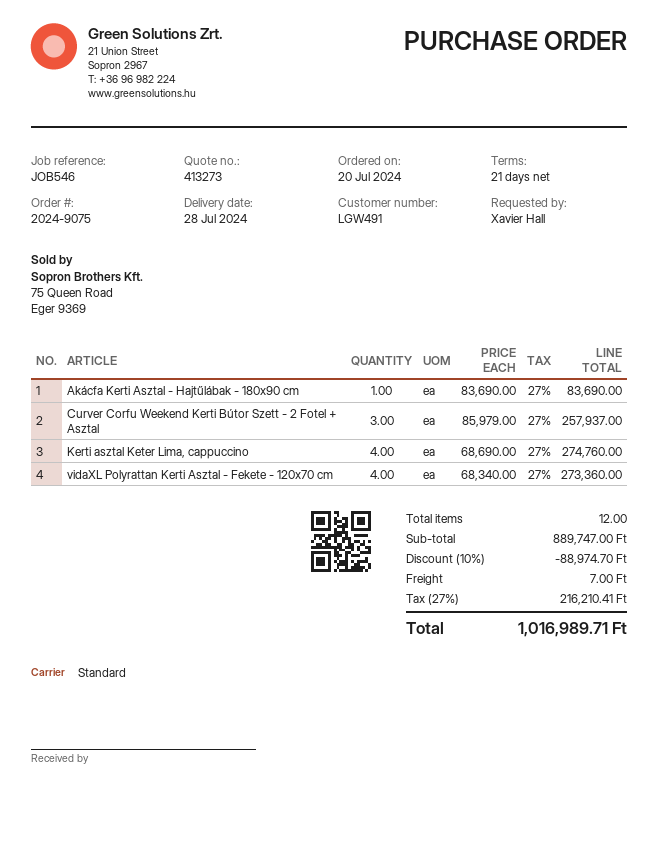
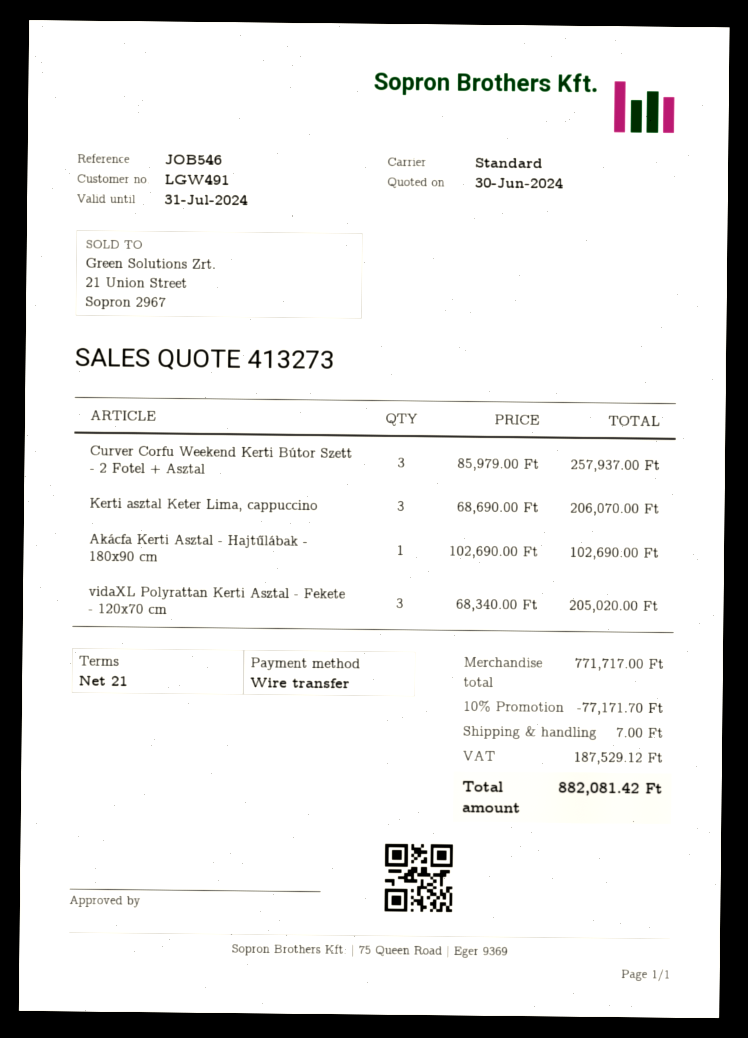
Akácfa Kerti Asztal - Hajtűlábak - 180x90 cm: 1 x 83690.00 = 83690.00 -> 1 x 102690.00 = 102690.00
Kerti asztal Keter Lima, cappuccino: 4 x 68690.00 = 274760.00 -> 3 x 68690.00 = 206070.00
vidaXL Polyrattan Kerti Asztal - Fekete - 120x70 cm: 4 x 68340.00 = 273360.00 -> 3 x 68340.00 = 205020.00
subtotal: 889747.00 -> 771717.00
discount: 10% = 88974.70 -> 10% = 77171.70
tax: 216210.41 -> 187529.12
total: 1016989.71 -> 882081.42

